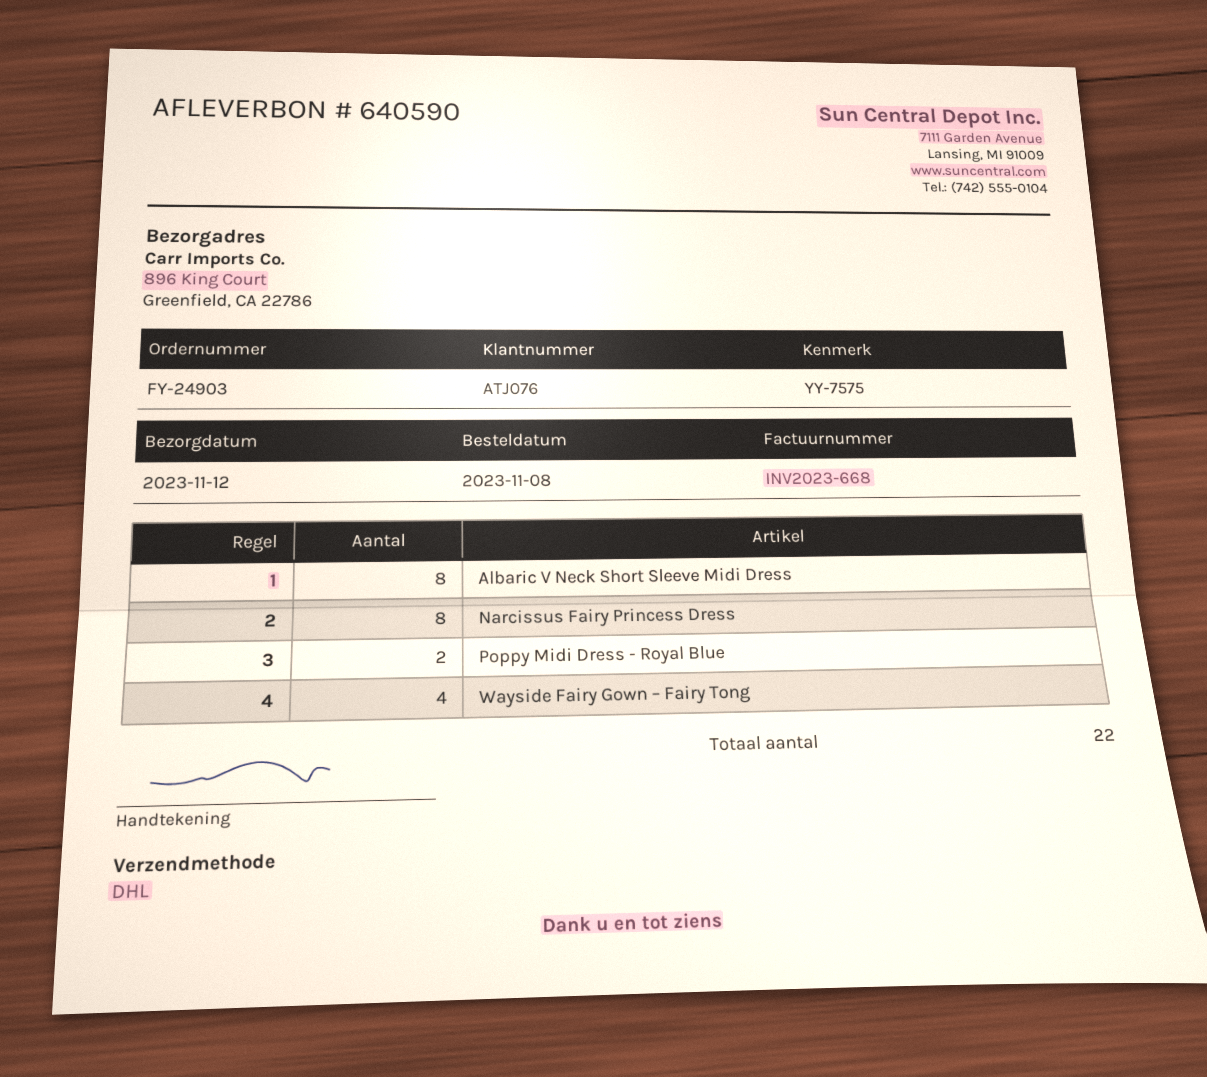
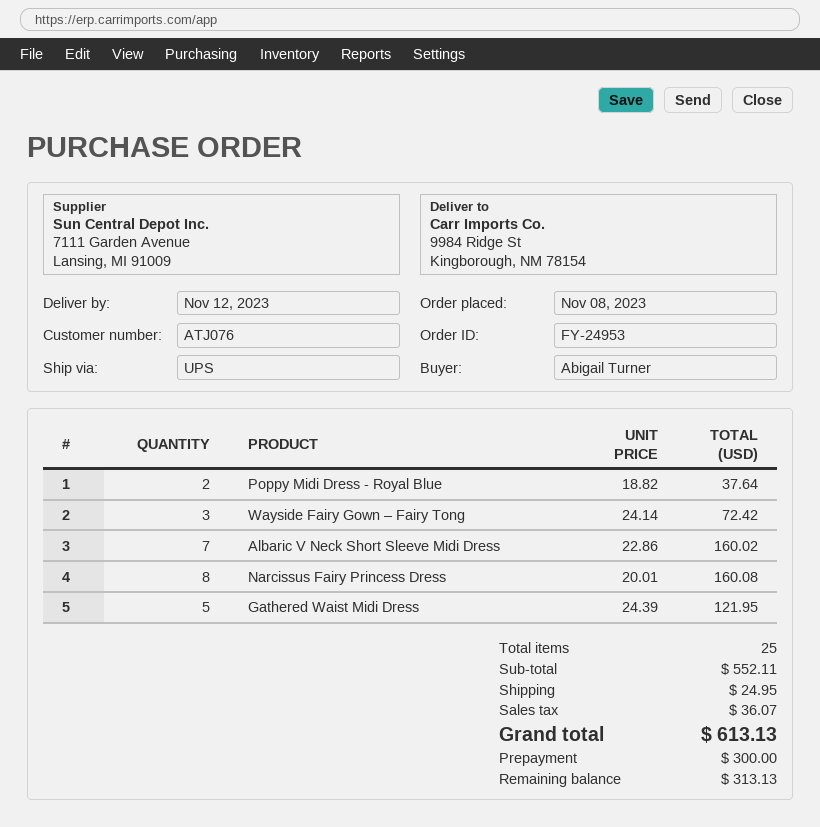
order number: FY-24903 -> FY-24953
shipping method: DHL -> UPS
ship to: 896 King Court, Greenfield, CA 22786 -> 9984 Ridge St, Kingborough, NM 78154
Albaric V Neck Short Sleeve Midi Dress: 8 -> 7
Wayside Fairy Gown – Fairy Tong: 4 -> 3
Gathered Waist Midi Dress: none -> 5
total quantity: 22 -> 25

